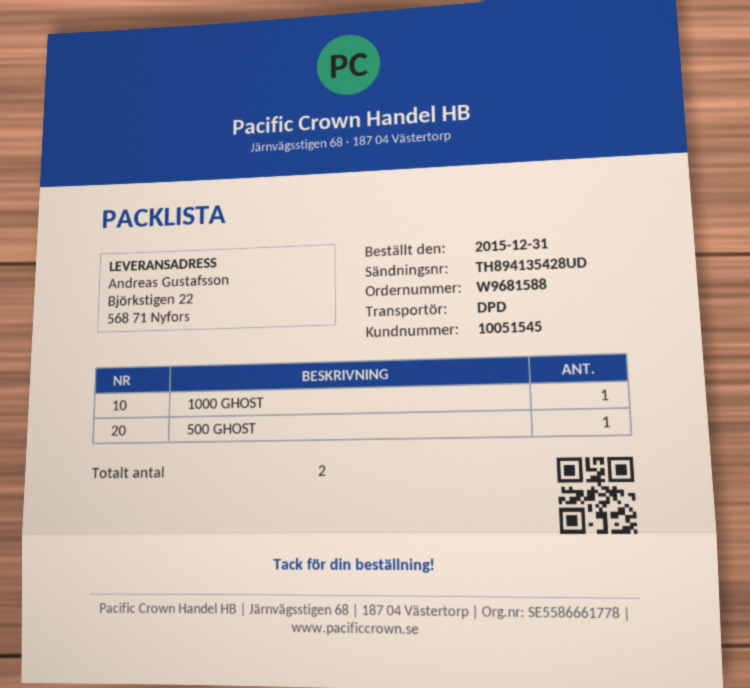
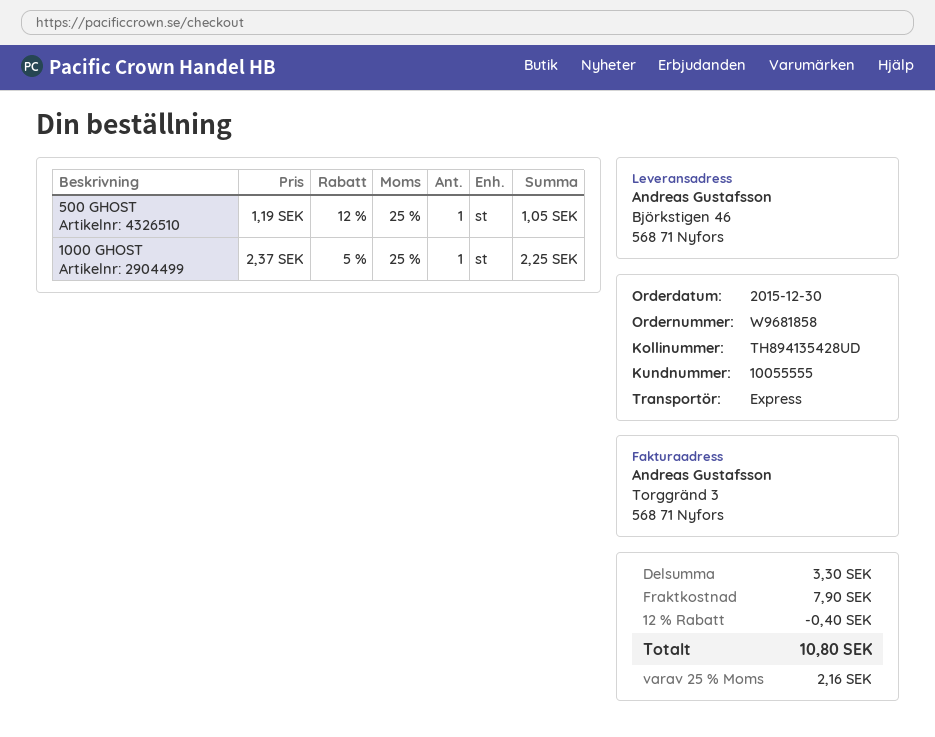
order number: W9681588 -> W9681858
order date: 2015-12-31 -> 2015-12-30
customer number: 10051545 -> 10055555
shipping method: DPD -> express
ship to: Björkstigen 22, 568 71 Nyfors -> Björkstigen 46, 568 71 Nyfors

